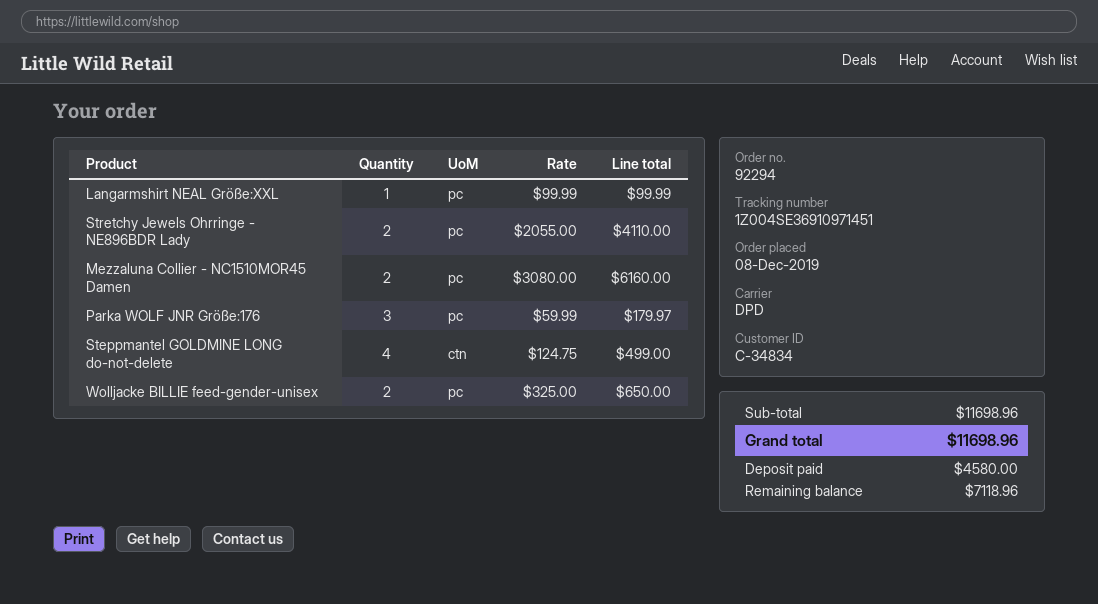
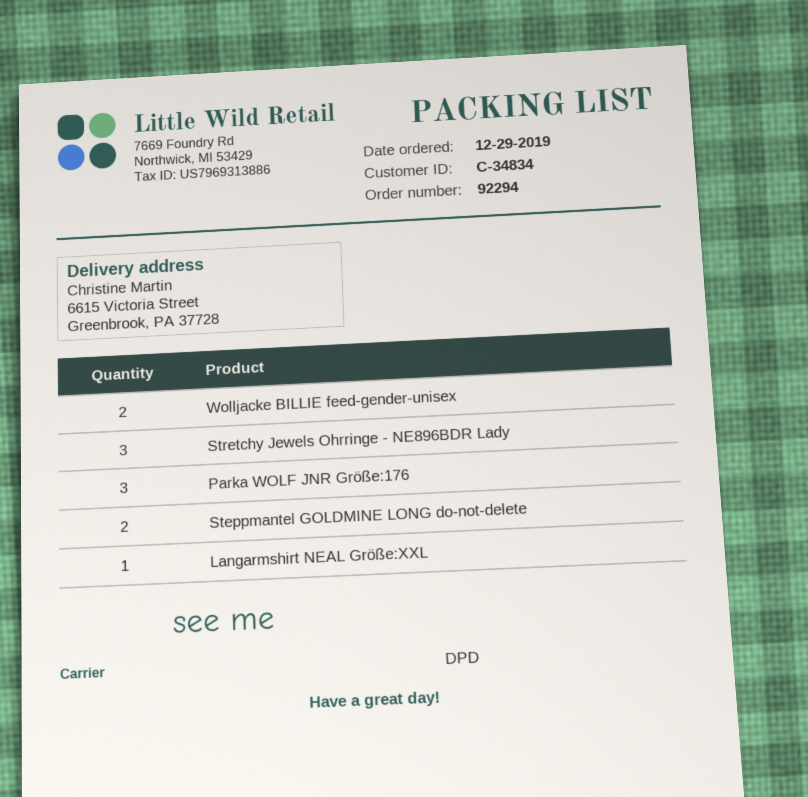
order date: 2019-12-08 -> 2019-12-29
Stretchy Jewels Ohrringe - NE896BDR Lady: 2 -> 3
Mezzaluna Collier - NC1510MOR45 Damen: 2 -> none
Steppmantel GOLDMINE LONG do-not-delete: 4 -> 2

